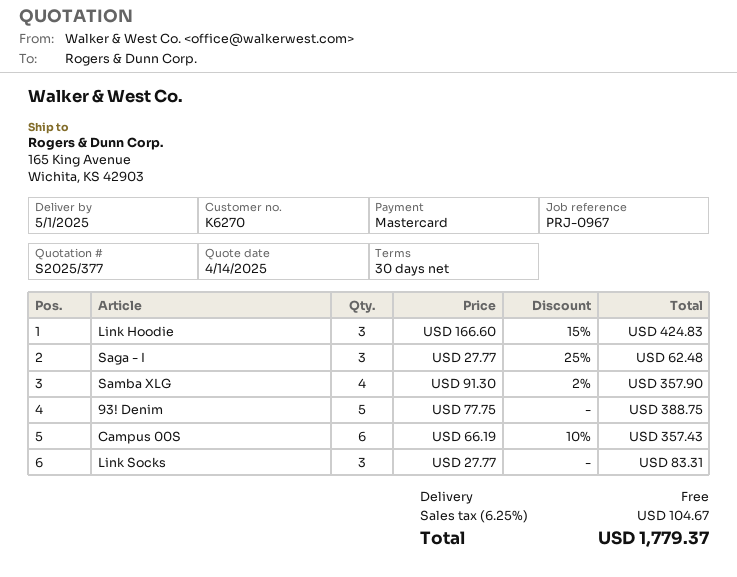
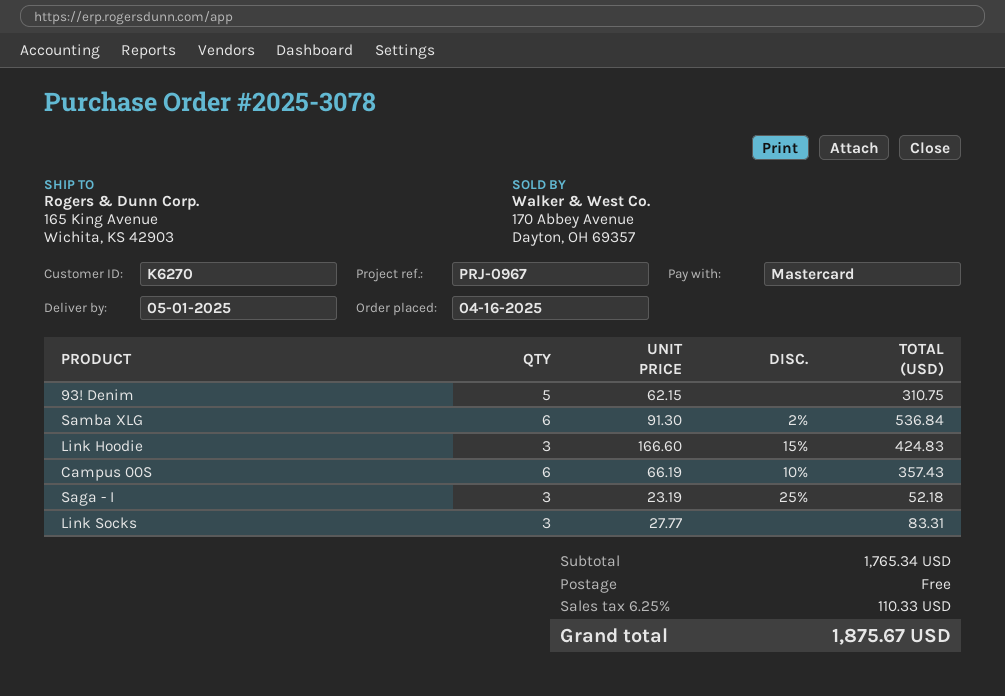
Saga - I: 3 x 27.77 - 25% = 62.48 -> 3 x 23.19 - 25% = 52.18
Samba XLG: 4 x 91.30 - 2% = 357.90 -> 6 x 91.30 - 2% = 536.84
93! Denim: 5 x 77.75 = 388.75 -> 5 x 62.15 = 310.75
tax: 6.25% = 104.67 -> 6.25% = 110.33
total: 1779.37 -> 1875.67

